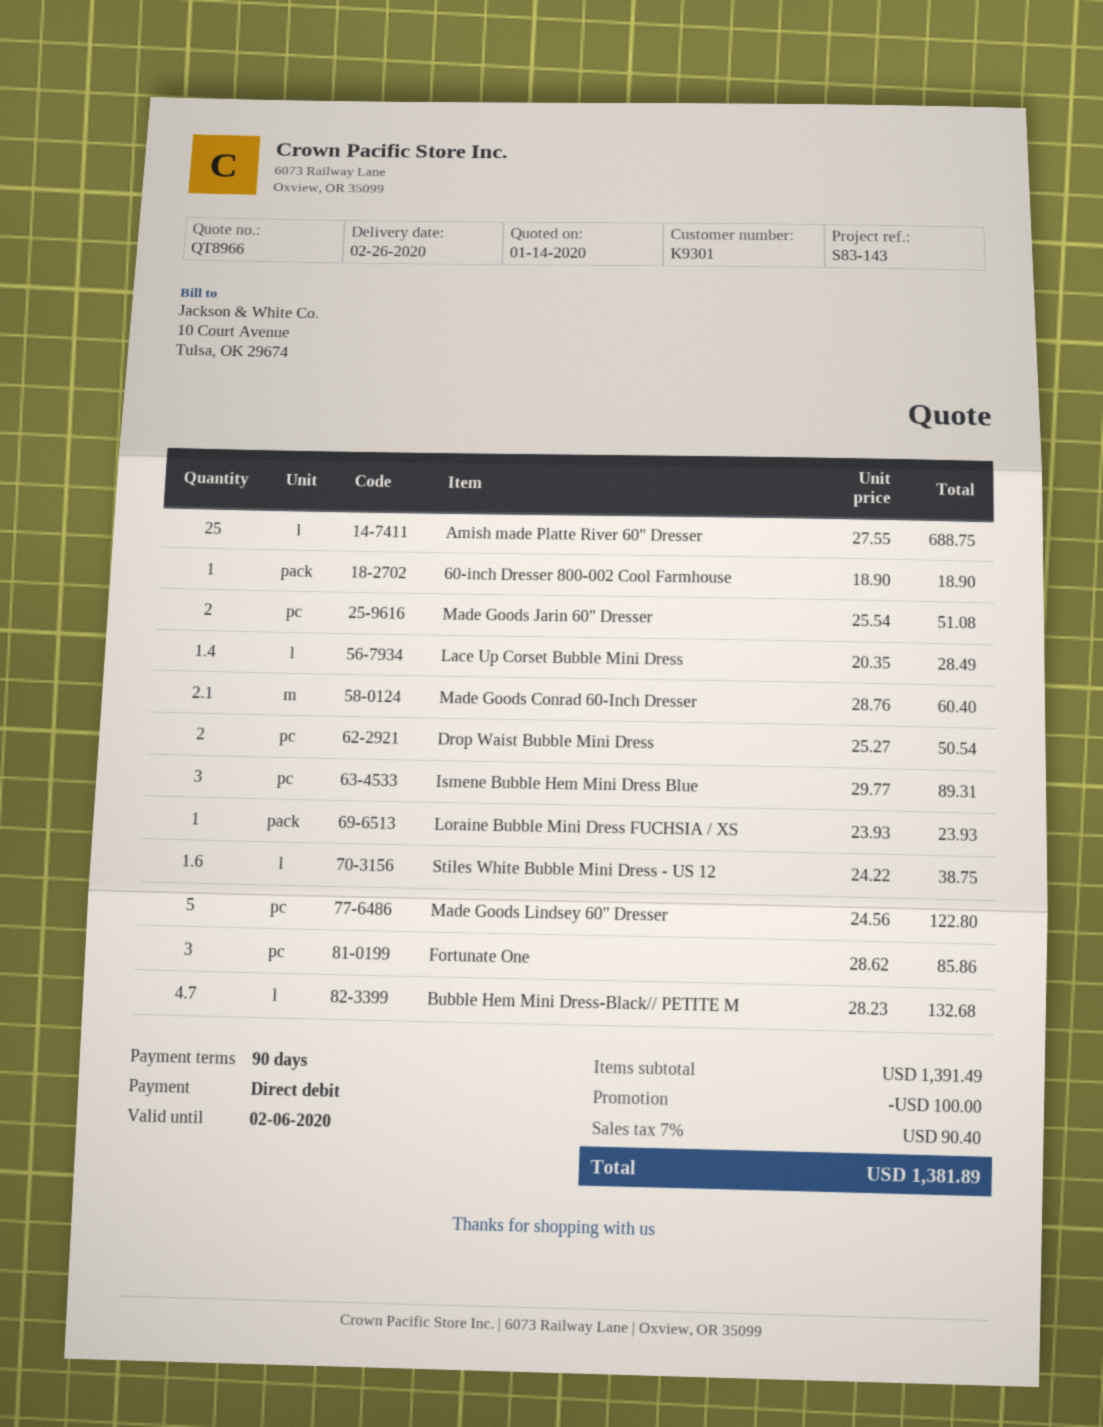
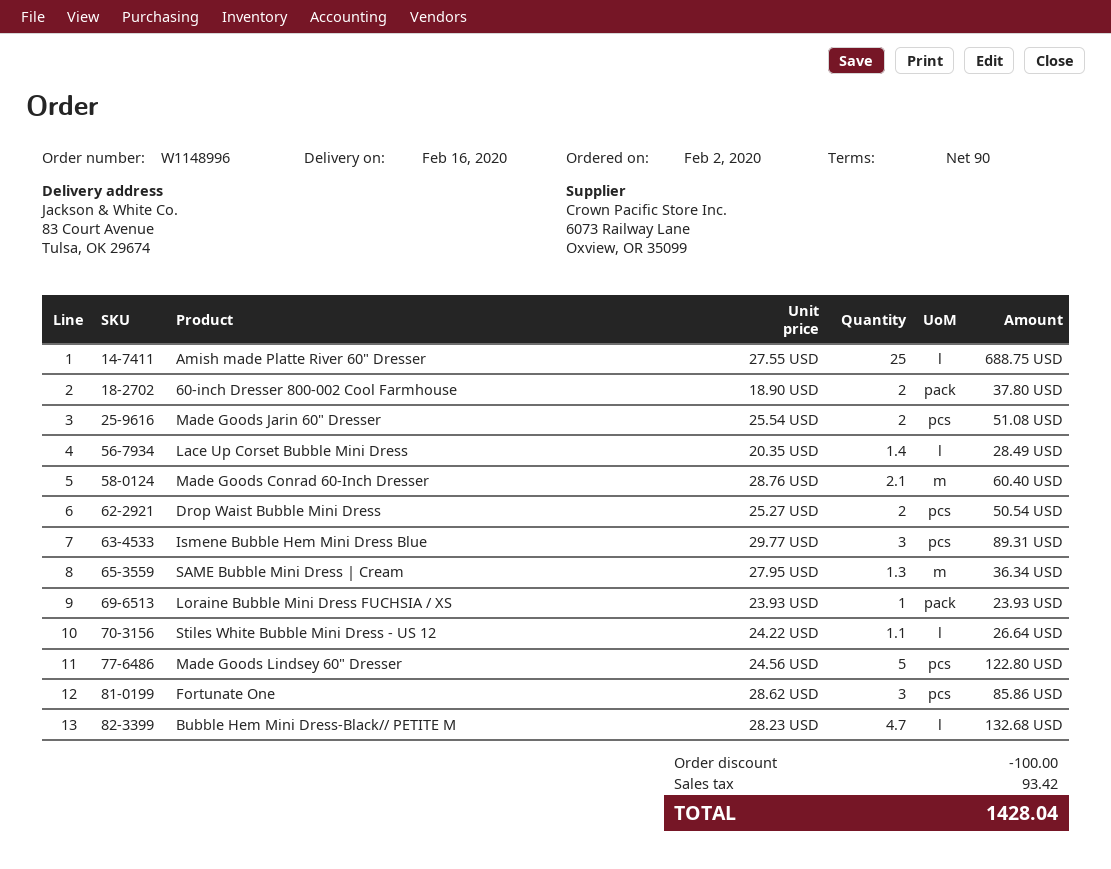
delivery date: 2020-02-26 -> 2020-02-16
60-inch Dresser 800-002 Cool Farmhouse: 1 x 18.90 = 18.90 -> 2 x 18.90 = 37.80
Stiles White Bubble Mini Dress - US 12: 1.6 x 24.22 = 38.75 -> 1.1 x 24.22 = 26.64
SAME Bubble Mini Dress | Cream: none -> 1.3 x 27.95 = 36.34
tax: 90.40 -> 93.42
total: 1381.89 -> 1428.04

